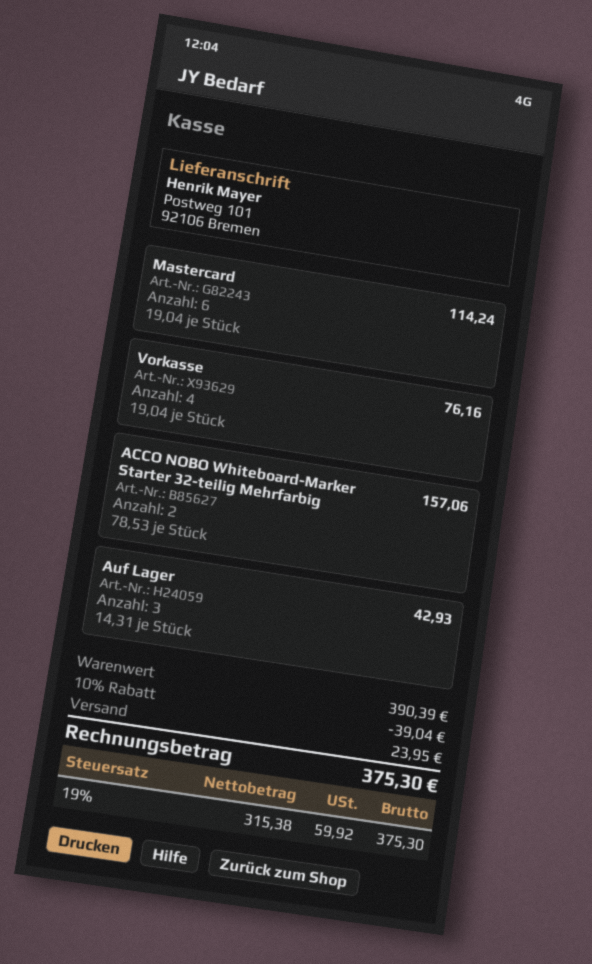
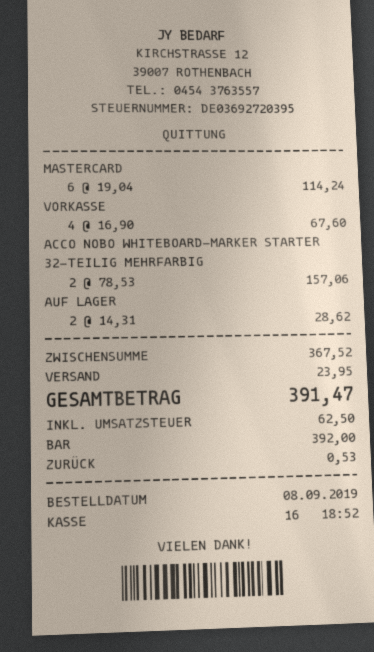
Vorkasse: 4 x 19.04 = 76.16 -> 4 x 16.90 = 67.60
Auf Lager: 3 x 14.31 = 42.93 -> 2 x 14.31 = 28.62
subtotal: 390.39 -> 367.52
discount: 10% = 39.04 -> none
tax: 59.92 -> 62.50
total: 375.30 -> 391.47

